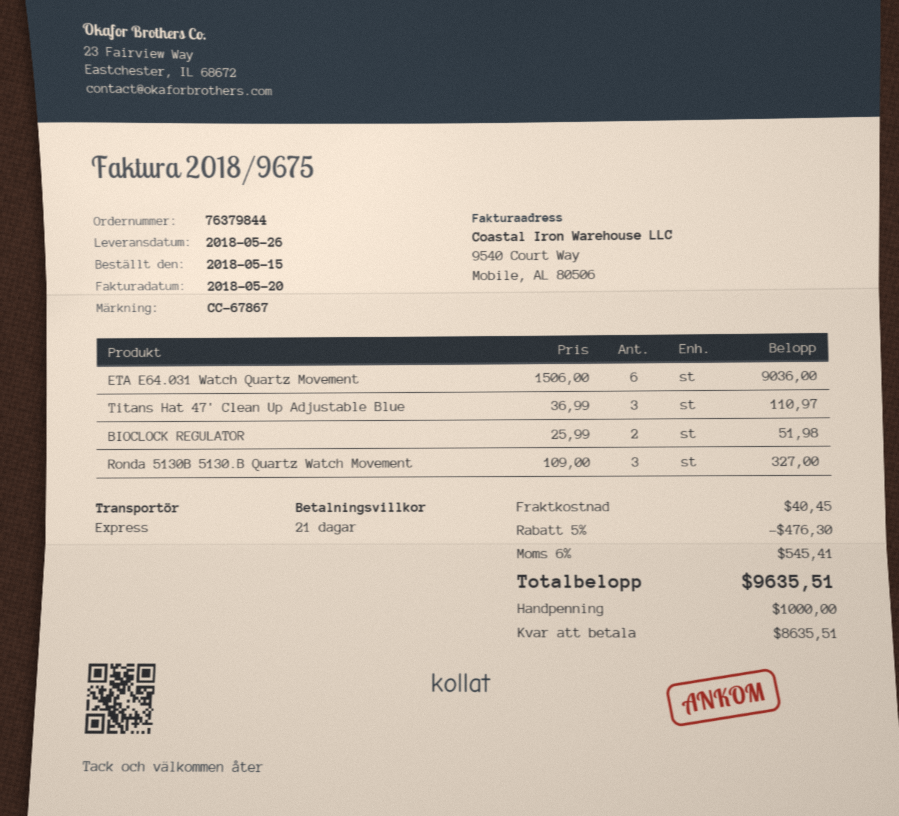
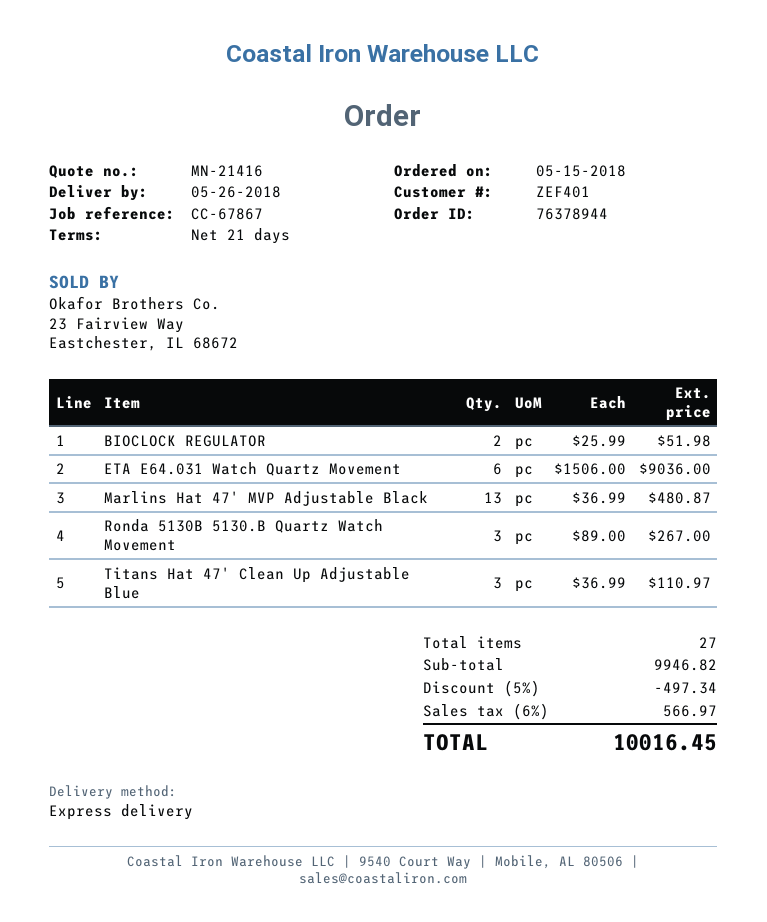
order number: 76379844 -> 76378944
Ronda 5130B 5130.B Quartz Watch Movement: 3 x 109.00 = 327.00 -> 3 x 89.00 = 267.00
Marlins Hat 47' MVP Adjustable Black: none -> 13 x 36.99 = 480.87
discount: 5% = 476.30 -> 5% = 497.34
shipping: 40.45 -> none
tax: 6% = 545.41 -> 6% = 566.97
total: 9635.51 -> 10016.45

